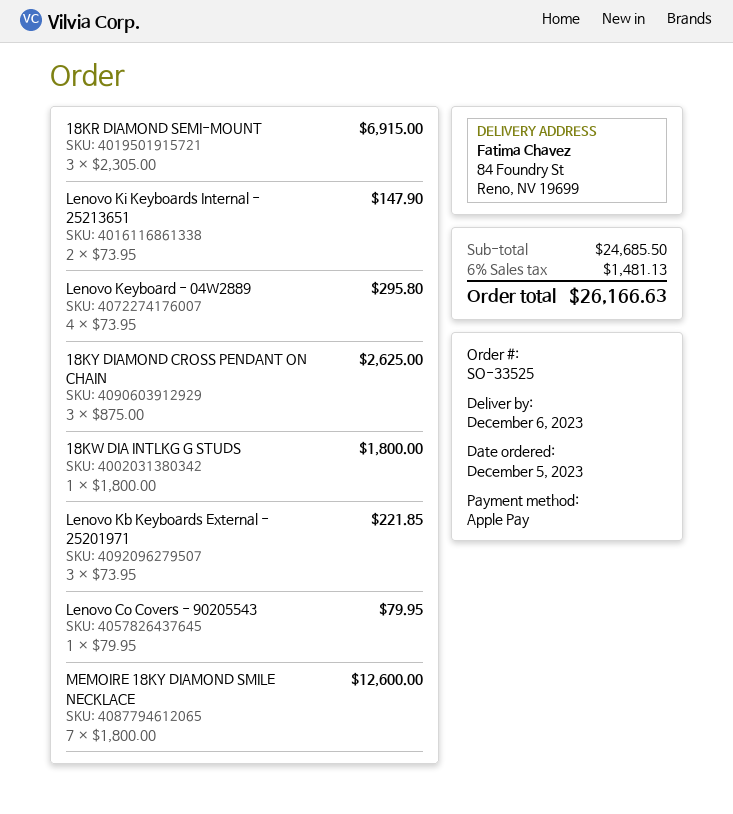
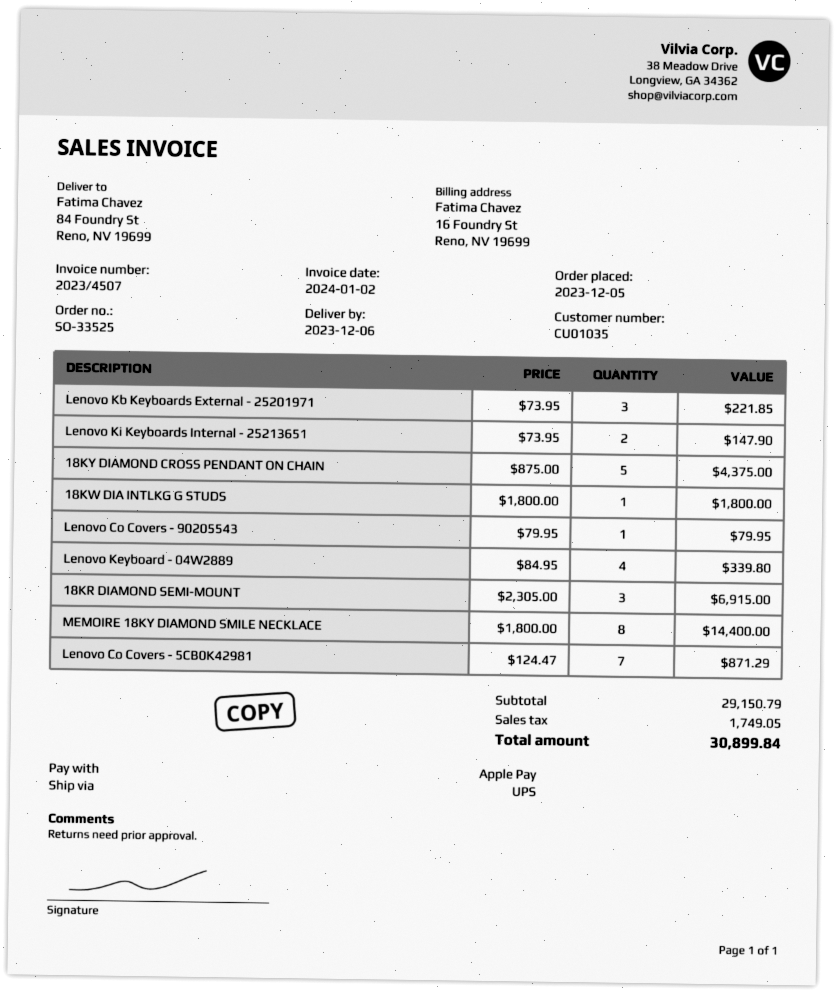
Lenovo Keyboard - 04W2889: 4 x 73.95 = 295.80 -> 4 x 84.95 = 339.80
18KY DIAMOND CROSS PENDANT ON CHAIN: 3 x 875.00 = 2625.00 -> 5 x 875.00 = 4375.00
MEMOIRE 18KY DIAMOND SMILE NECKLACE: 7 x 1800.00 = 12600.00 -> 8 x 1800.00 = 14400.00
Lenovo Co Covers - 5CB0K42981: none -> 7 x 124.47 = 871.29
subtotal: 24685.50 -> 29150.79
tax: 1481.13 -> 1749.05
total: 26166.63 -> 30899.84

